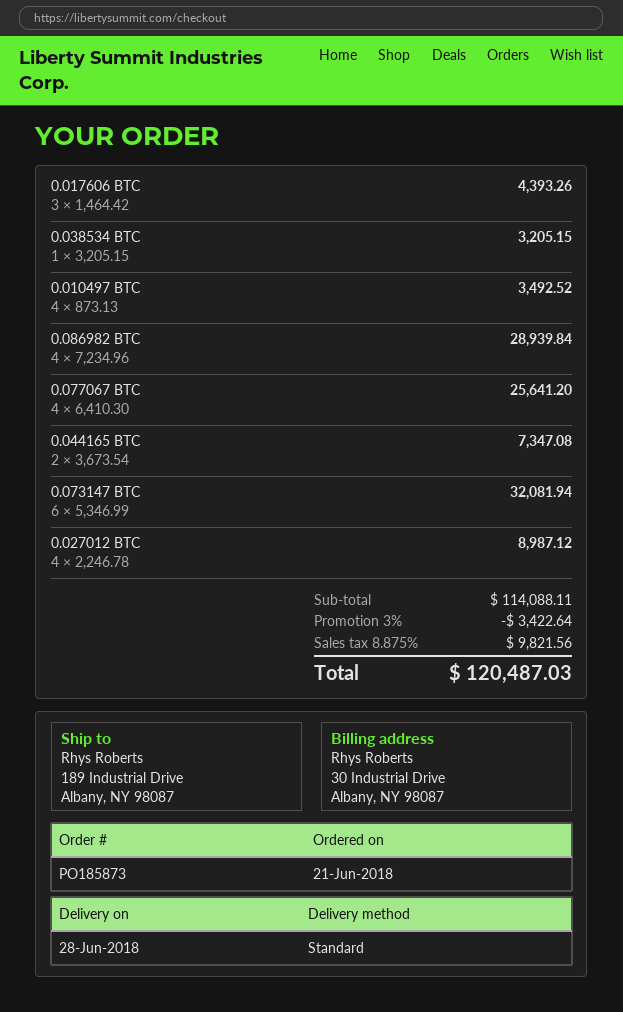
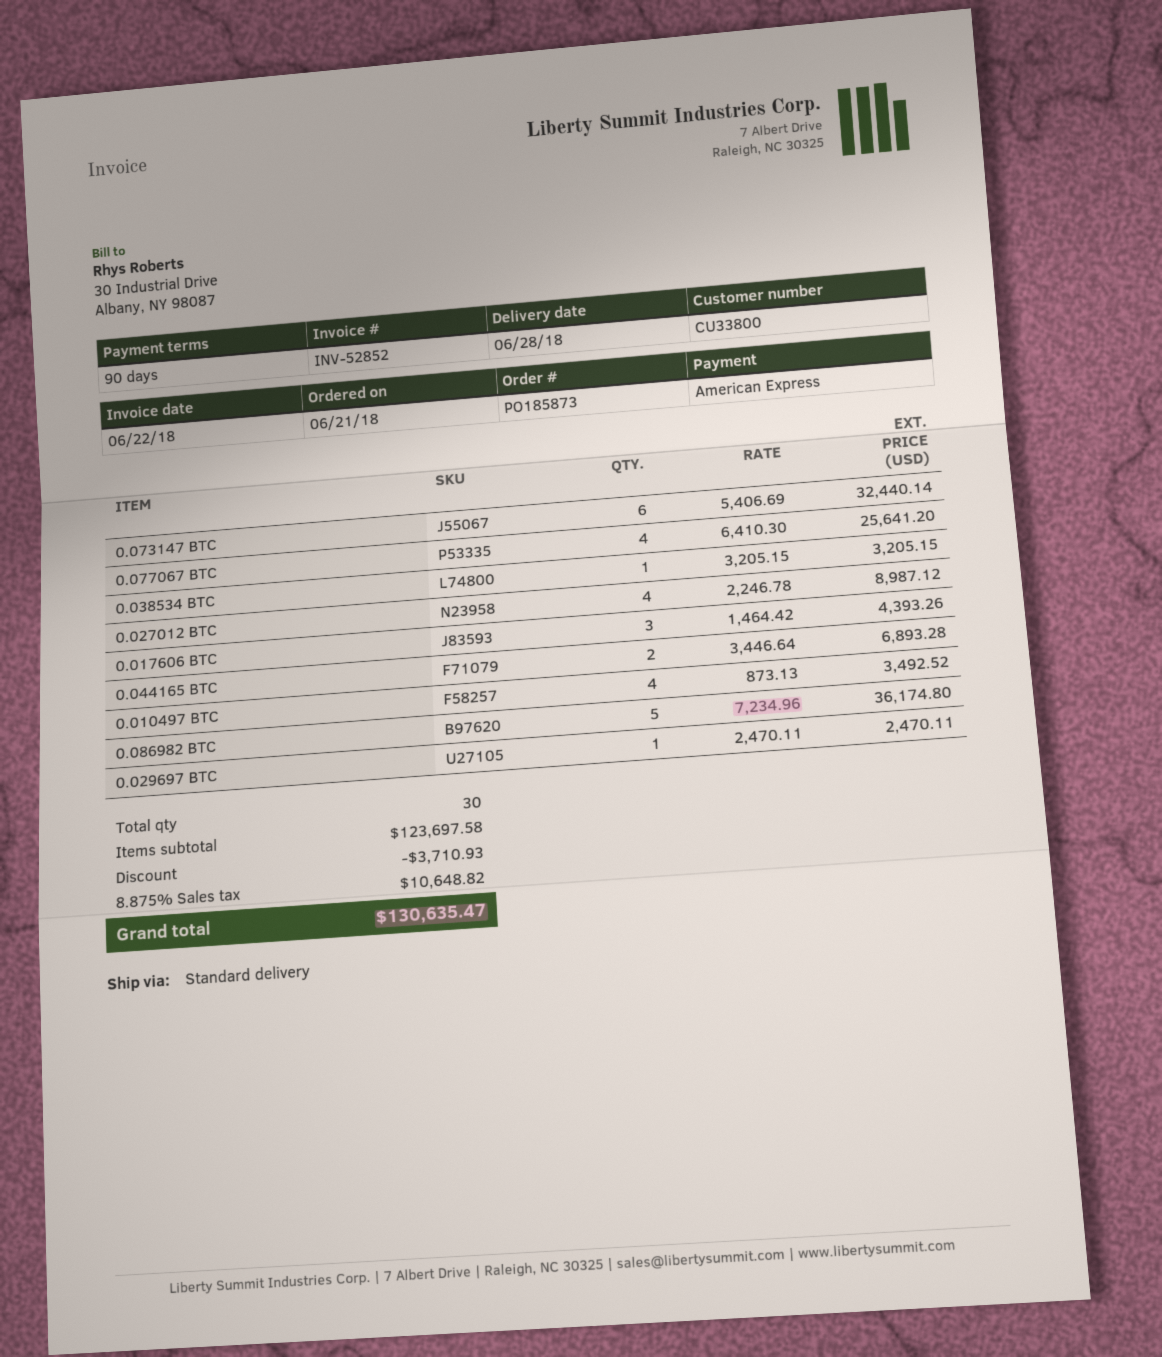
0.086982 BTC: 4 x 7234.96 = 28939.84 -> 5 x 7234.96 = 36174.80
0.044165 BTC: 2 x 3673.54 = 7347.08 -> 2 x 3446.64 = 6893.28
0.073147 BTC: 6 x 5346.99 = 32081.94 -> 6 x 5406.69 = 32440.14
0.029697 BTC: none -> 1 x 2470.11 = 2470.11
subtotal: 114088.11 -> 123697.58
discount: 3422.64 -> 3710.93
tax: 8.875% = 9821.56 -> 8.875% = 10648.82
total: 120487.03 -> 130635.47

